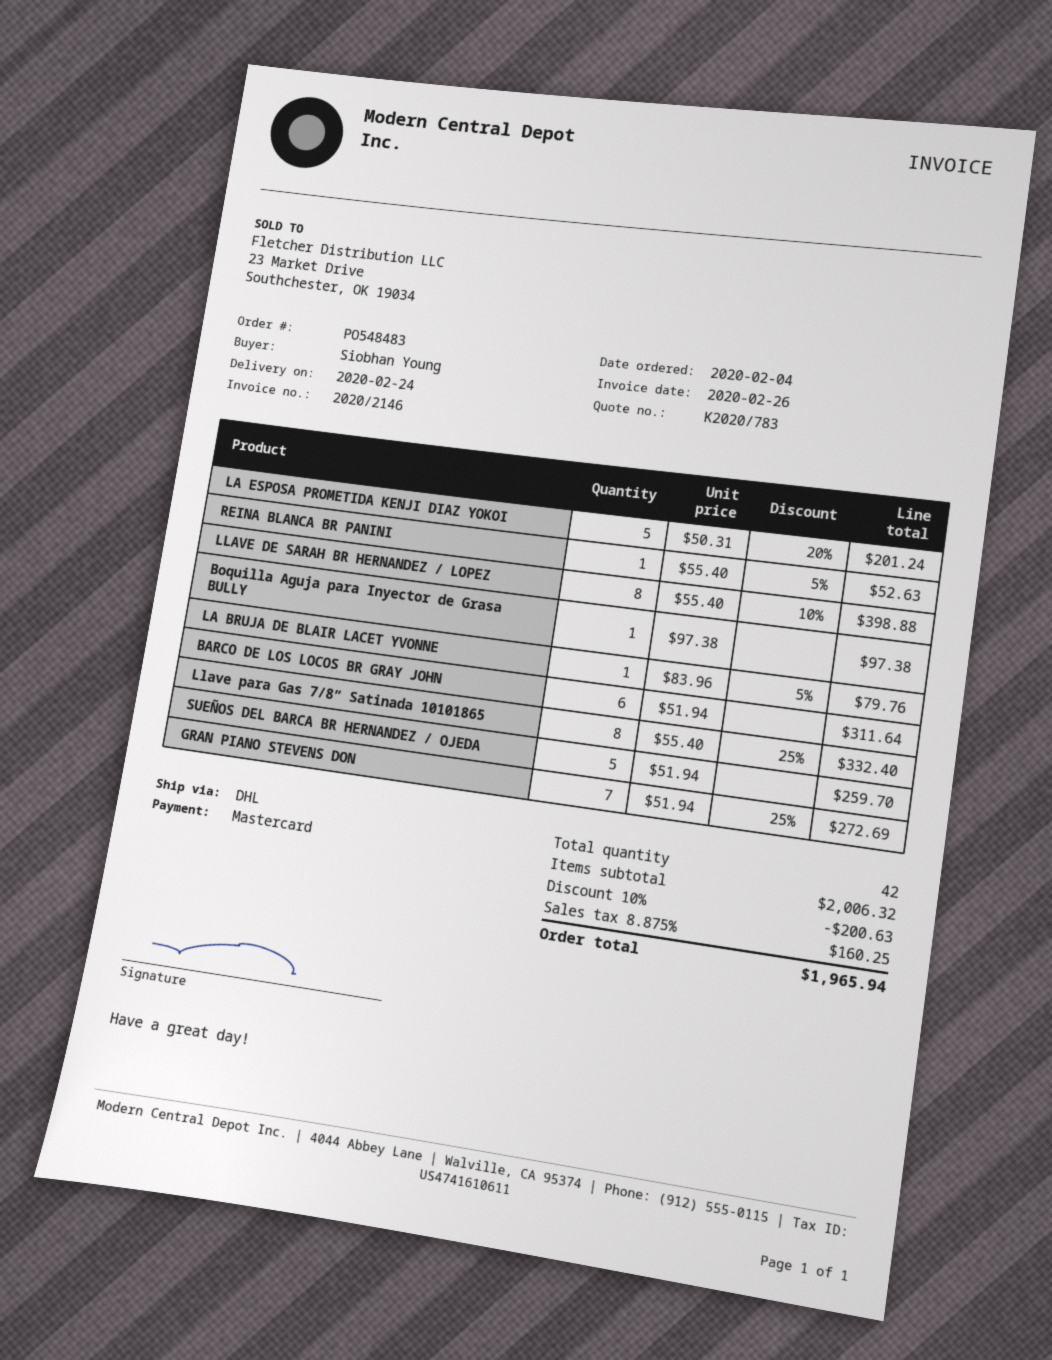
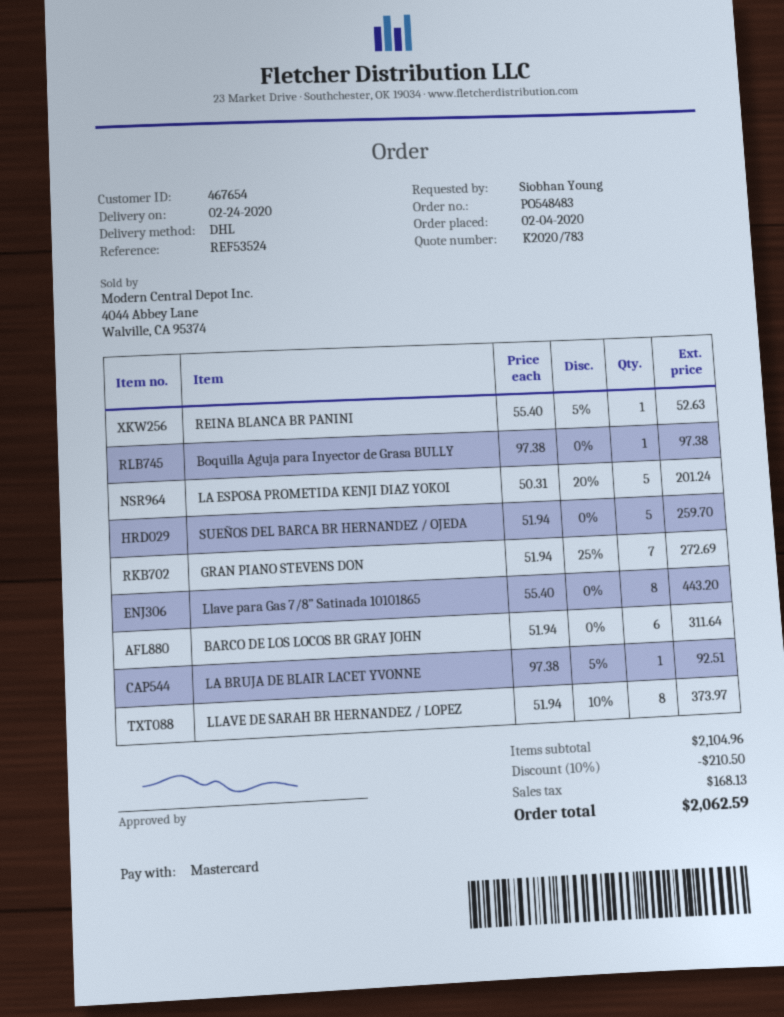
LLAVE DE SARAH BR HERNANDEZ / LOPEZ: 8 x 55.40 - 10% = 398.88 -> 8 x 51.94 - 10% = 373.97
LA BRUJA DE BLAIR LACET YVONNE: 1 x 83.96 - 5% = 79.76 -> 1 x 97.38 - 5% = 92.51
Llave para Gas 7/8” Satinada 10101865: 8 x 55.40 - 25% = 332.40 -> 8 x 55.40 = 443.20
subtotal: 2006.32 -> 2104.96
discount: 10% = 200.63 -> 10% = 210.50
tax: 160.25 -> 168.13
total: 1965.94 -> 2062.59

